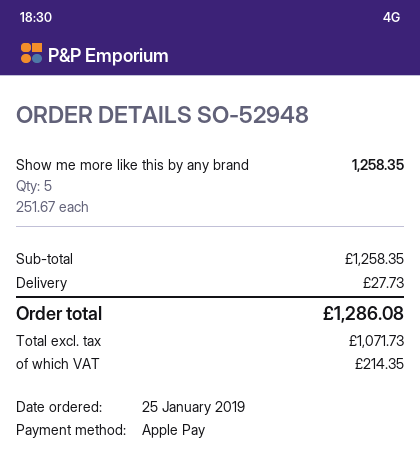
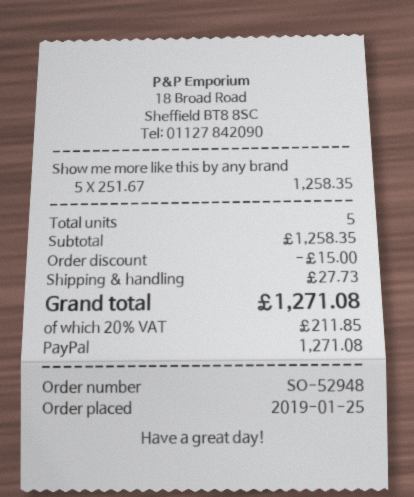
payment method: Apple Pay -> PayPal
discount: none -> 15.00
tax: 214.35 -> 211.85
total: 1286.08 -> 1271.08

